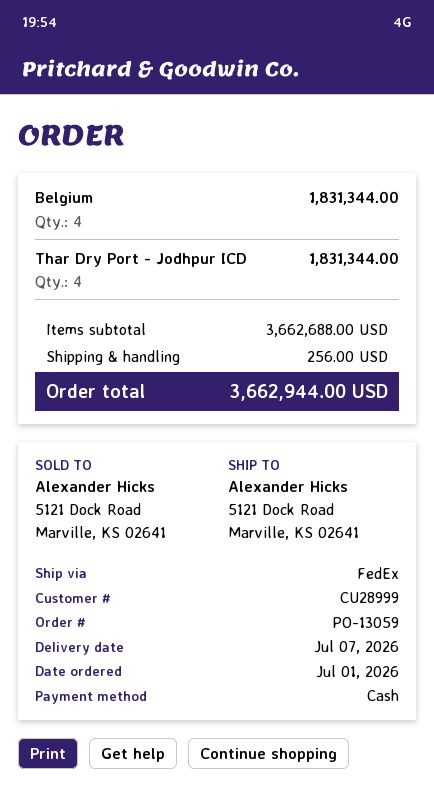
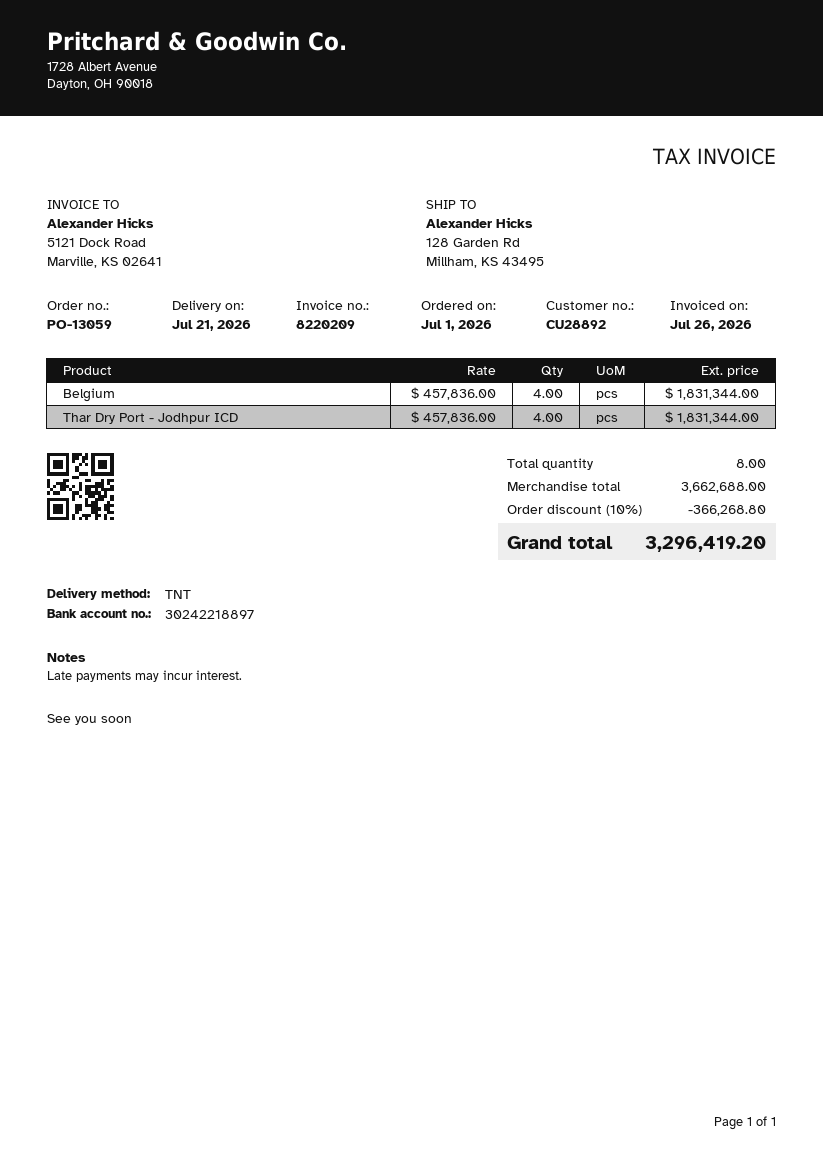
delivery date: 2026-07-07 -> 2026-07-21
customer number: CU28999 -> CU28892
shipping method: FedEx -> TNT
ship to: 5121 Dock Road, Marville, KS 02641 -> 128 Garden Rd, Millham, KS 43495
discount: none -> 10% = 366268.80
shipping: 256.00 -> none
total: 3662944.00 -> 3296419.20

